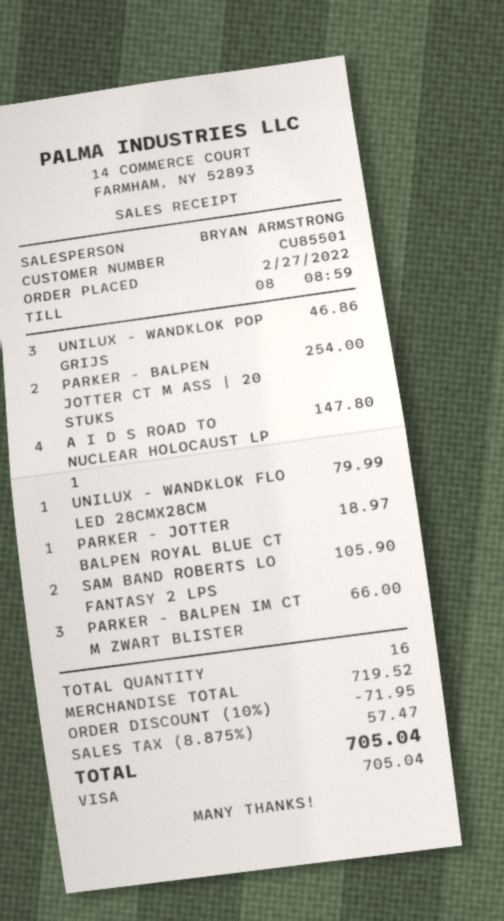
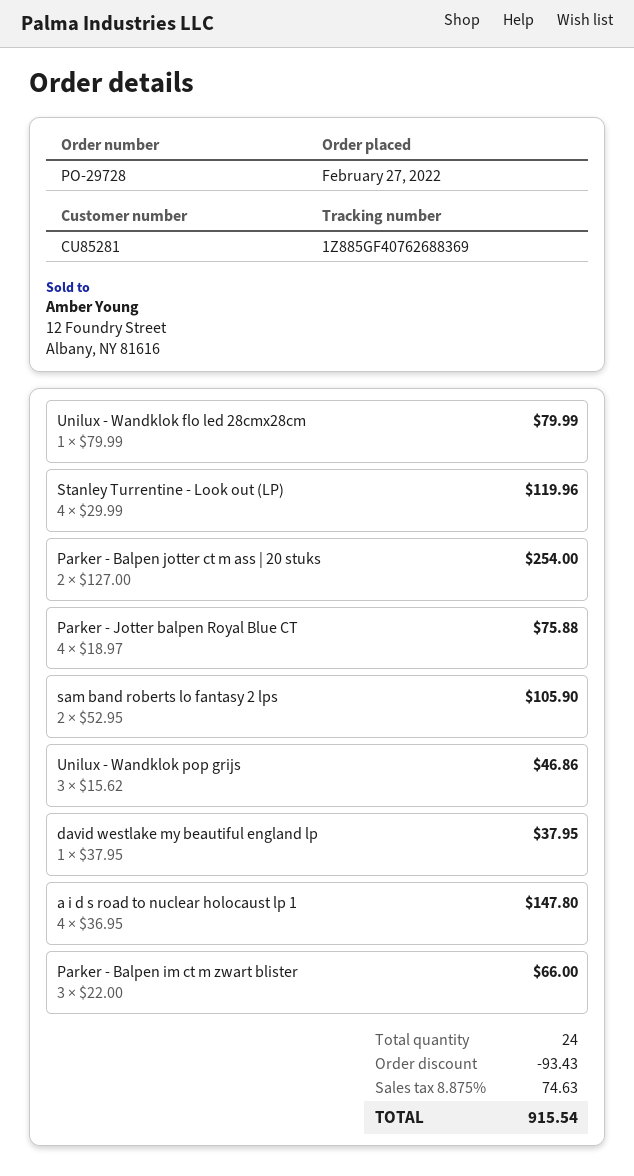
customer number: CU85501 -> CU85281
PARKER - JOTTER BALPEN ROYAL BLUE CT: 1 for 18.97 -> 4 for 75.88
Stanley Turrentine - Look out (LP): none -> 4 for 119.96
david westlake my beautiful england lp: none -> 1 for 37.95
total quantity: 16 -> 24
discount: 71.95 -> 93.43
tax: 8.875% = 57.47 -> 8.875% = 74.63
total: 705.04 -> 915.54

